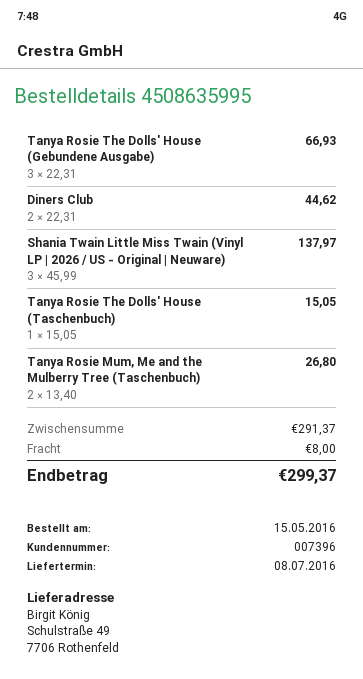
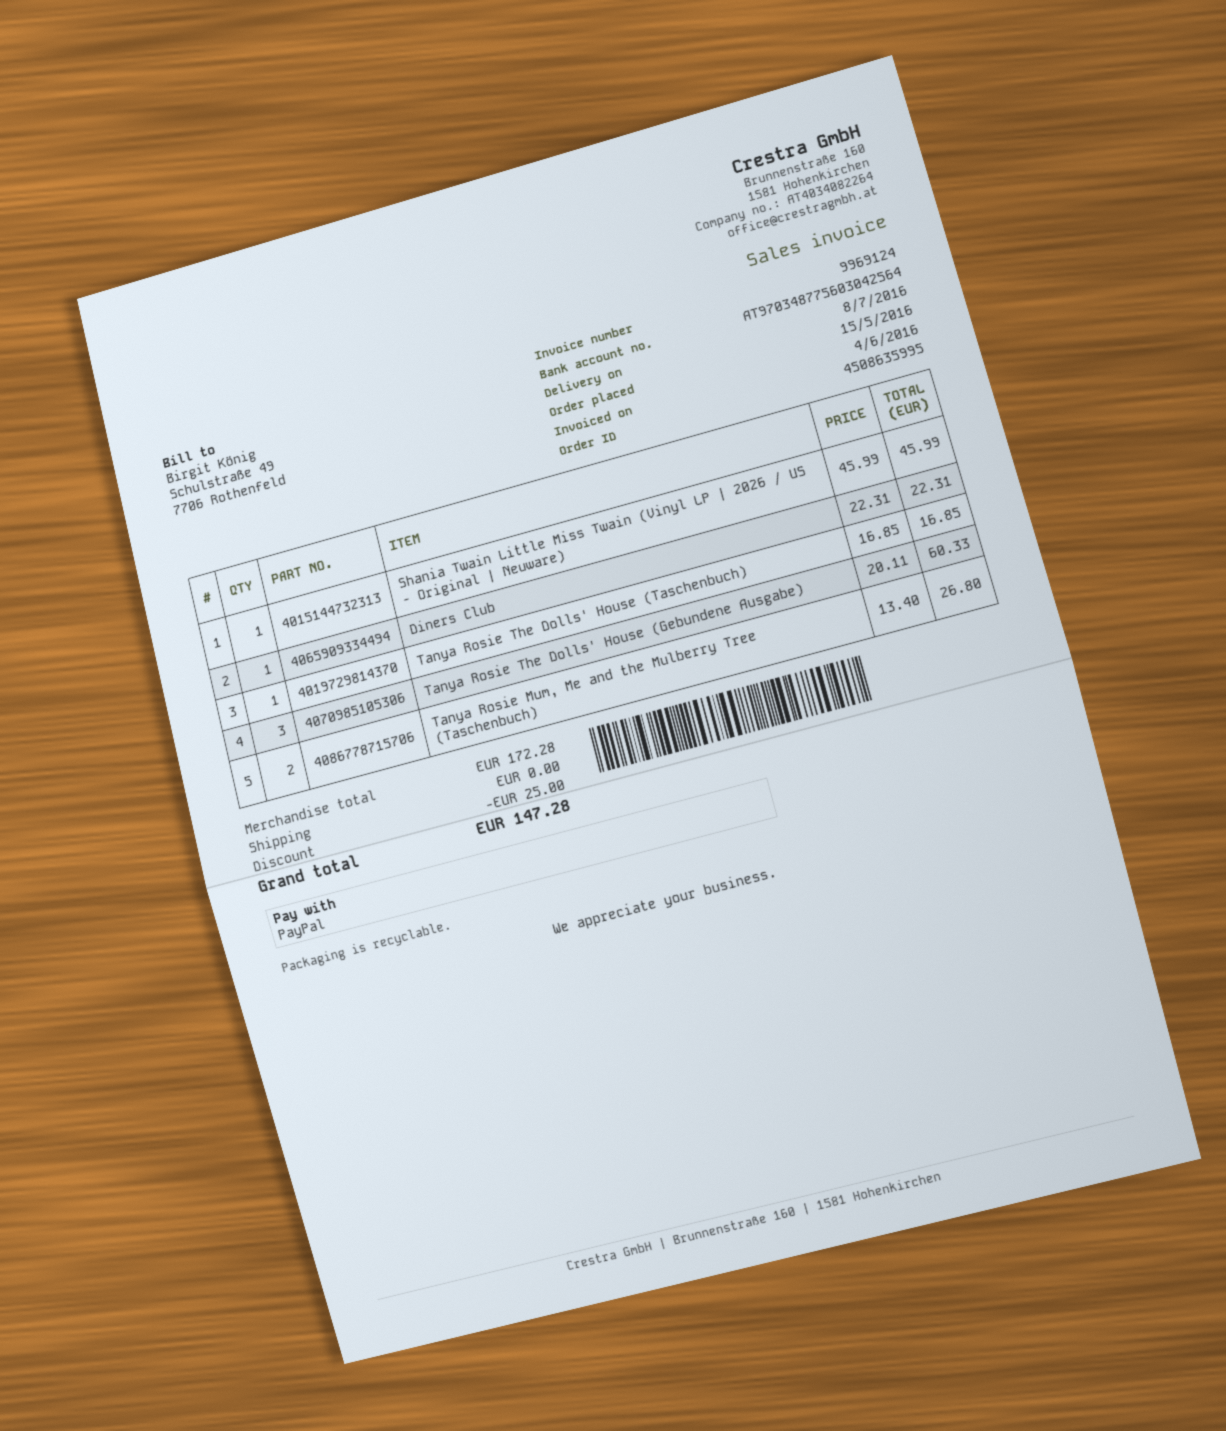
Tanya Rosie The Dolls' House (Gebundene Ausgabe): 3 x 22.31 = 66.93 -> 3 x 20.11 = 60.33
Diners Club: 2 x 22.31 = 44.62 -> 1 x 22.31 = 22.31
Shania Twain Little Miss Twain (Vinyl LP | 2026 / US - Original | Neuware): 3 x 45.99 = 137.97 -> 1 x 45.99 = 45.99
Tanya Rosie The Dolls' House (Taschenbuch): 1 x 15.05 = 15.05 -> 1 x 16.85 = 16.85
subtotal: 291.37 -> 172.28
discount: none -> 25.00
shipping: 8.00 -> 0.00
total: 299.37 -> 147.28

